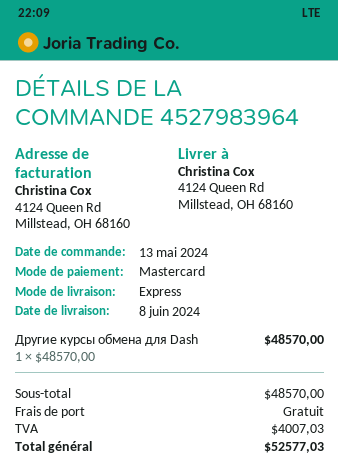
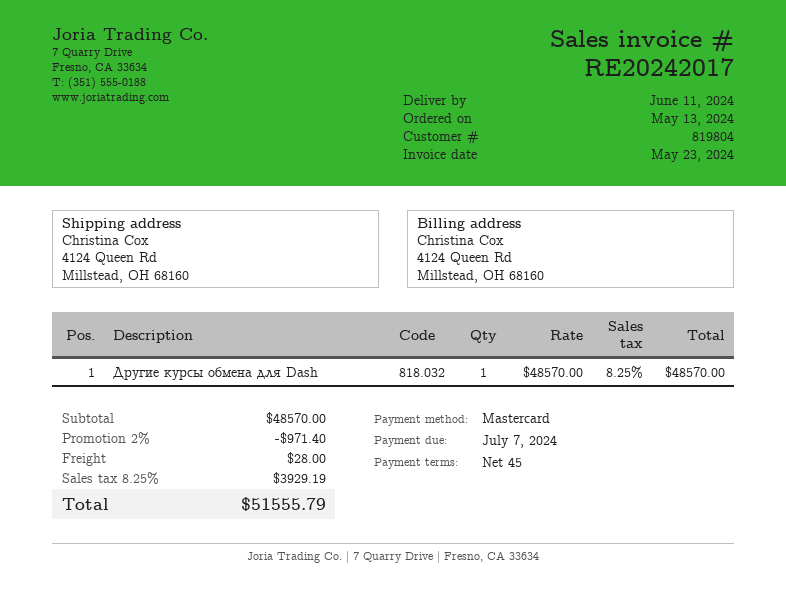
delivery date: 2024-06-08 -> 2024-06-11
discount: none -> 2% = 971.40
shipping: 0.00 -> 28.00
tax: 4007.03 -> 3929.19
total: 52577.03 -> 51555.79

